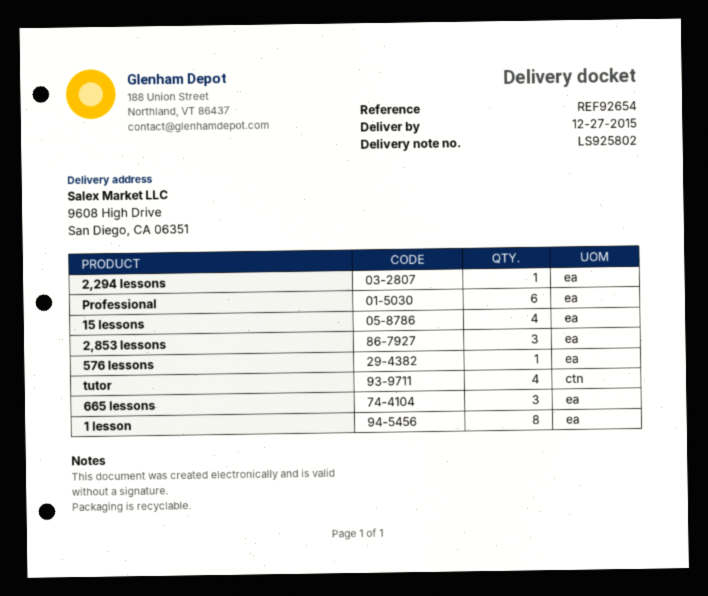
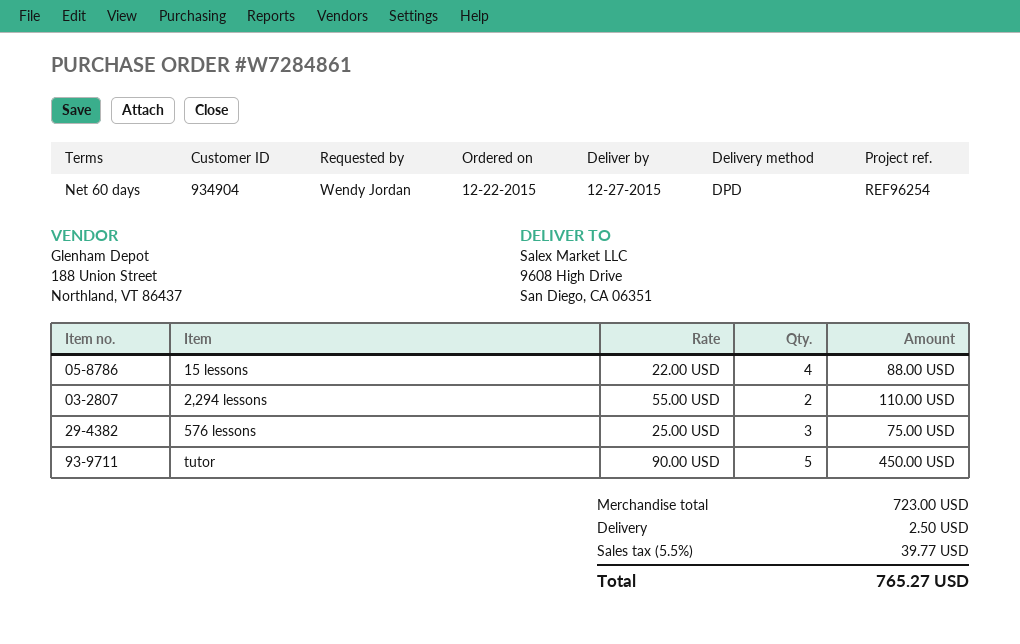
reference: REF92654 -> REF96254
2,294 lessons: 1 -> 2
Professional: 6 -> none
2,853 lessons: 3 -> none
576 lessons: 1 -> 3
tutor: 4 -> 5
665 lessons: 3 -> none
1 lesson: 8 -> none

